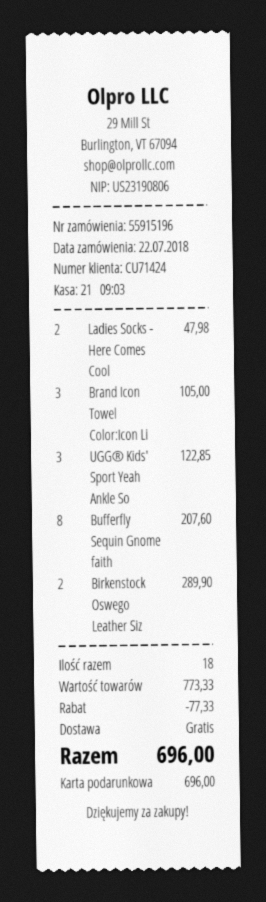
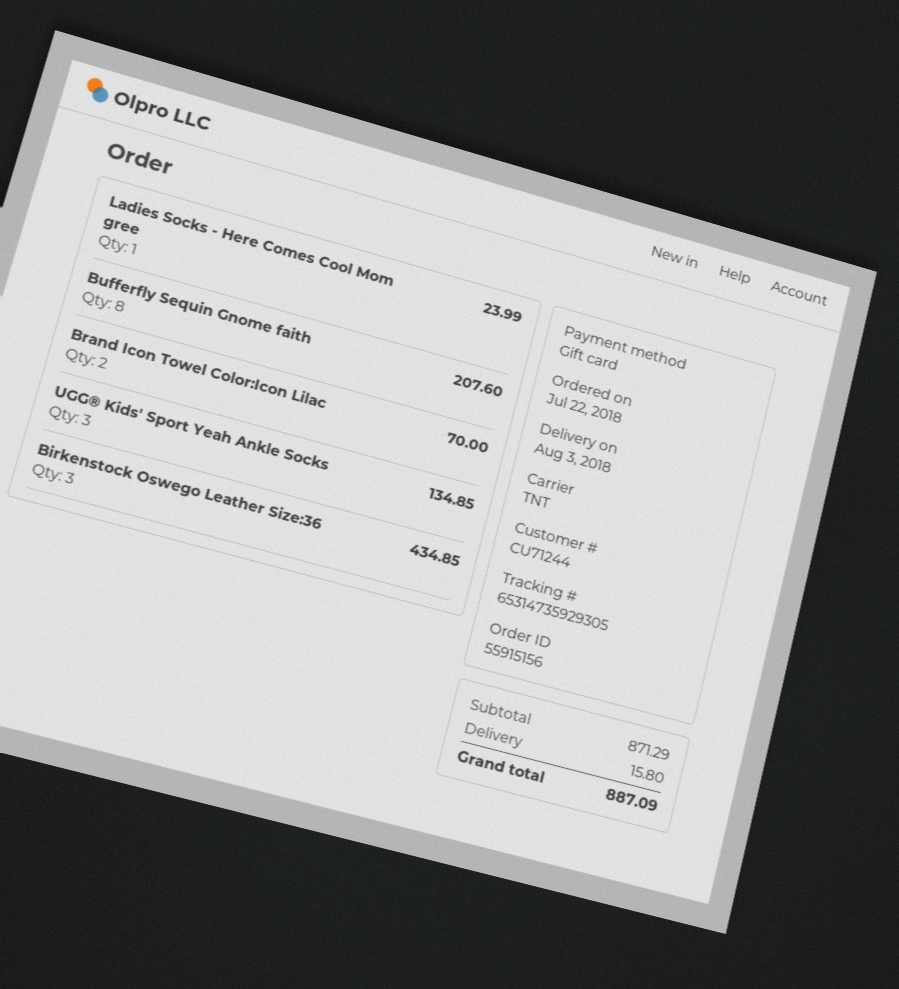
order number: 55915196 -> 55915156
customer number: CU71424 -> CU71244
Ladies Socks - Here Comes Cool: 2 for 47.98 -> 1 for 23.99
Brand Icon Towel Color:Icon Li: 3 for 105.00 -> 2 for 70.00
UGG® Kids' Sport Yeah Ankle So: 3 for 122.85 -> 3 for 134.85
Birkenstock Oswego Leather Siz: 2 for 289.90 -> 3 for 434.85
subtotal: 773.33 -> 871.29
discount: 77.33 -> none
shipping: 0.00 -> 15.80
total: 696.00 -> 887.09

